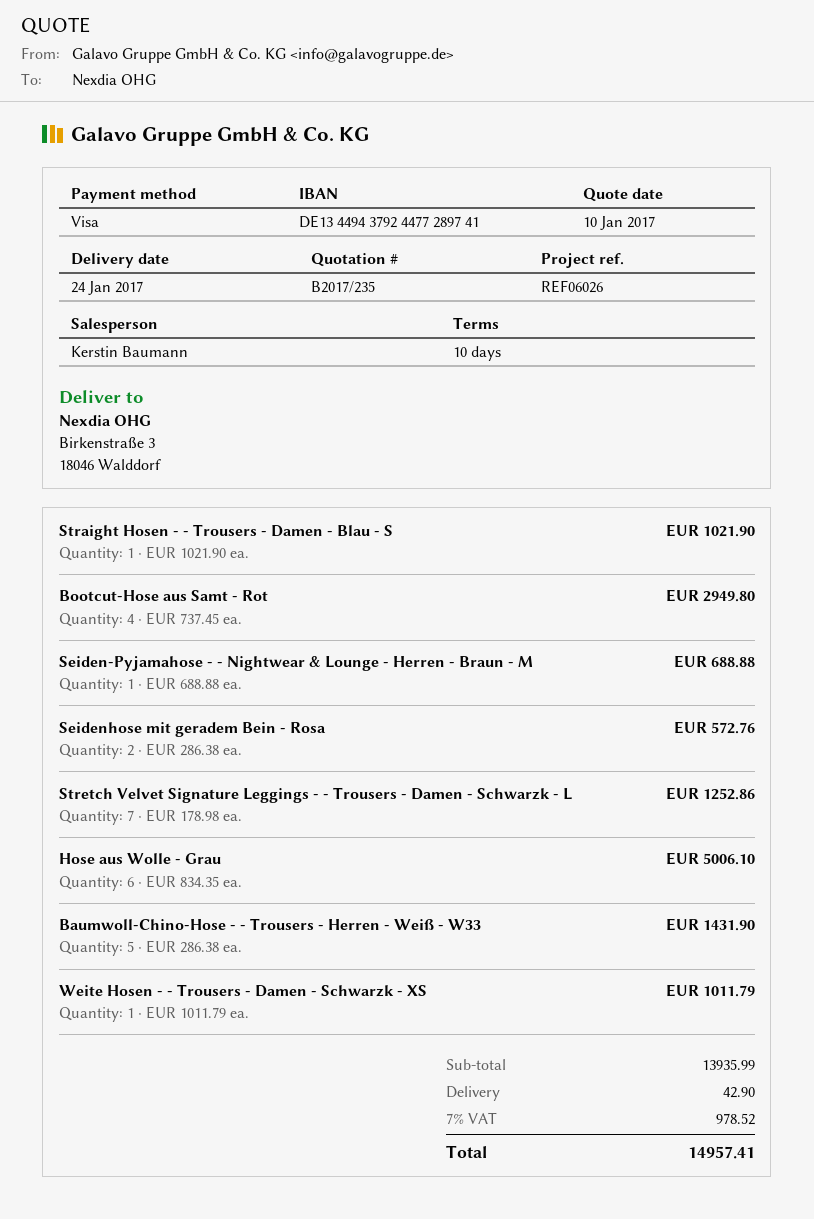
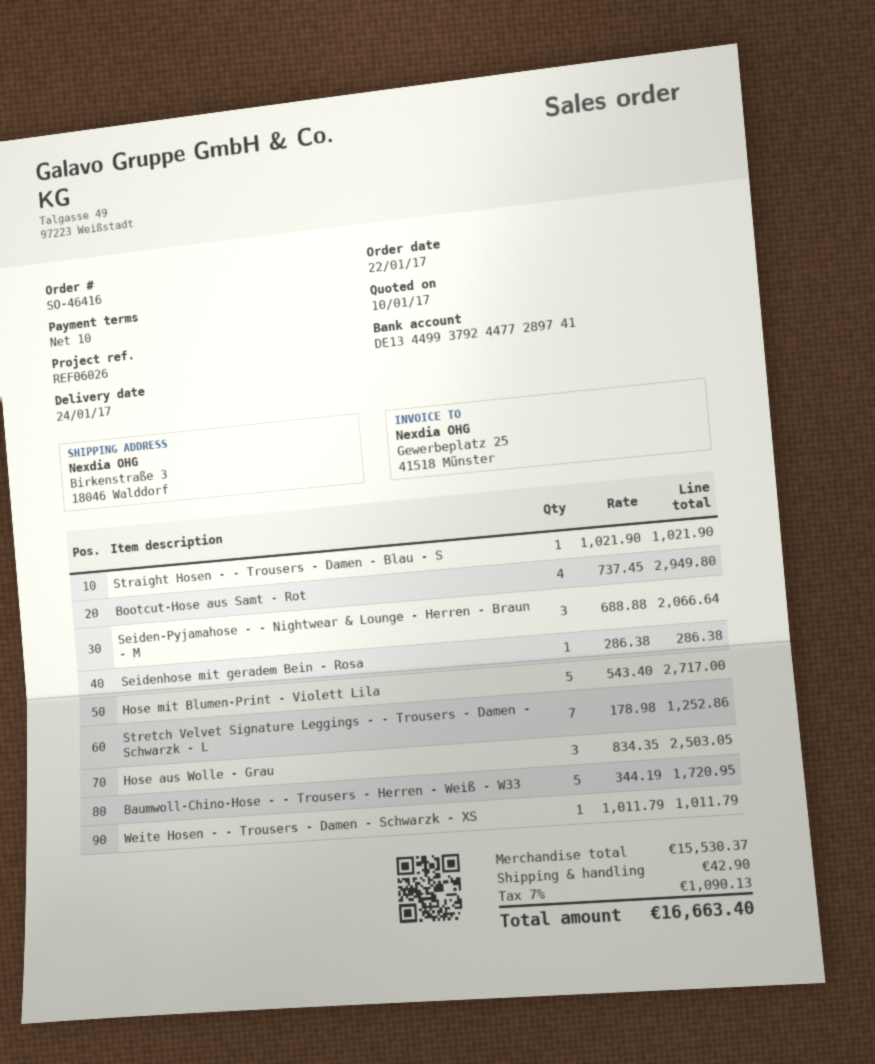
bank account: DE13449437924477289741 -> DE13449937924477289741
Seiden-Pyjamahose - - Nightwear & Lounge - Herren - Braun - M: 1 x 688.88 = 688.88 -> 3 x 688.88 = 2066.64
Seidenhose mit geradem Bein - Rosa: 2 x 286.38 = 572.76 -> 1 x 286.38 = 286.38
Hose aus Wolle - Grau: 6 x 834.35 = 5006.10 -> 3 x 834.35 = 2503.05
Baumwoll-Chino-Hose - - Trousers - Herren - Weiß - W33: 5 x 286.38 = 1431.90 -> 5 x 344.19 = 1720.95
Hose mit Blumen-Print - Violett Lila: none -> 5 x 543.40 = 2717.00
subtotal: 13935.99 -> 15530.37
tax: 7% = 978.52 -> 7% = 1090.13
total: 14957.41 -> 16663.40

